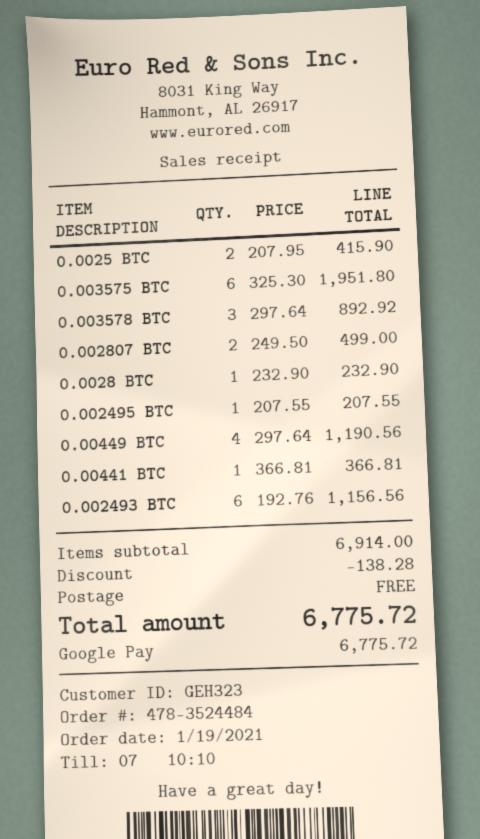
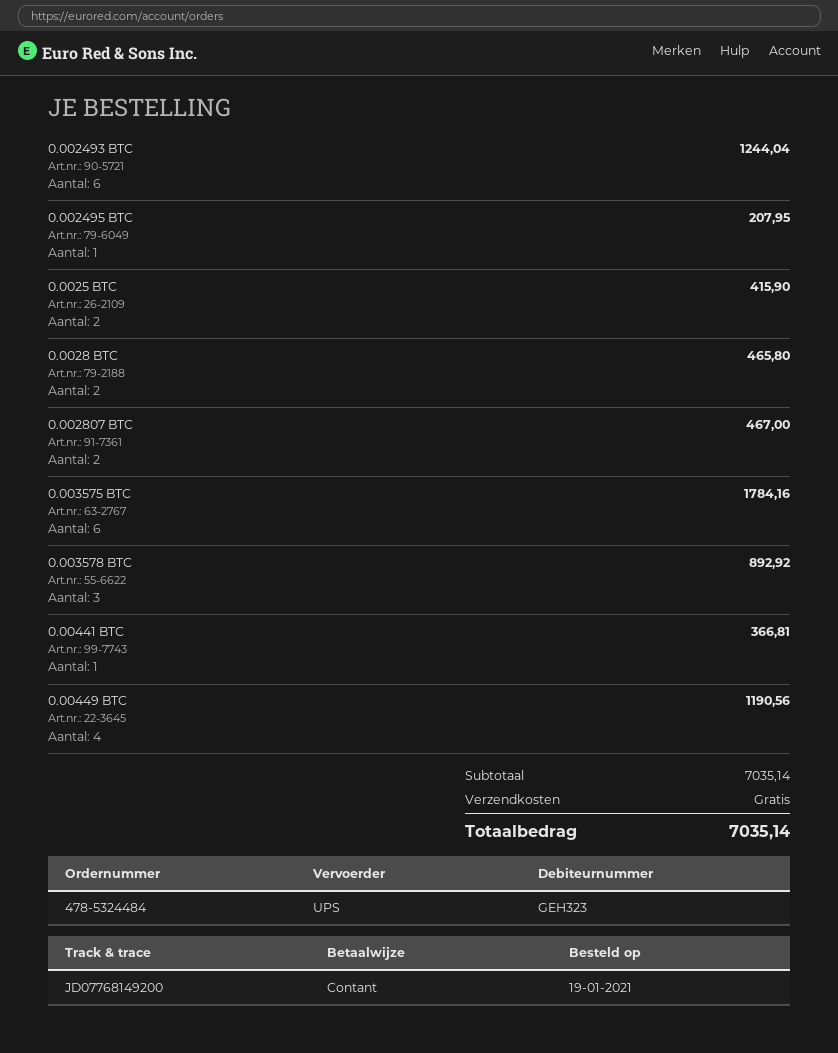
order number: 478-3524484 -> 478-5324484
payment method: Google Pay -> cash
0.003575 BTC: 6 for 1951.80 -> 6 for 1784.16
0.002807 BTC: 2 for 499.00 -> 2 for 467.00
0.0028 BTC: 1 for 232.90 -> 2 for 465.80
0.002495 BTC: 1 for 207.55 -> 1 for 207.95
0.002493 BTC: 6 for 1156.56 -> 6 for 1244.04
subtotal: 6914.00 -> 7035.14
discount: 138.28 -> none
total: 6775.72 -> 7035.14

